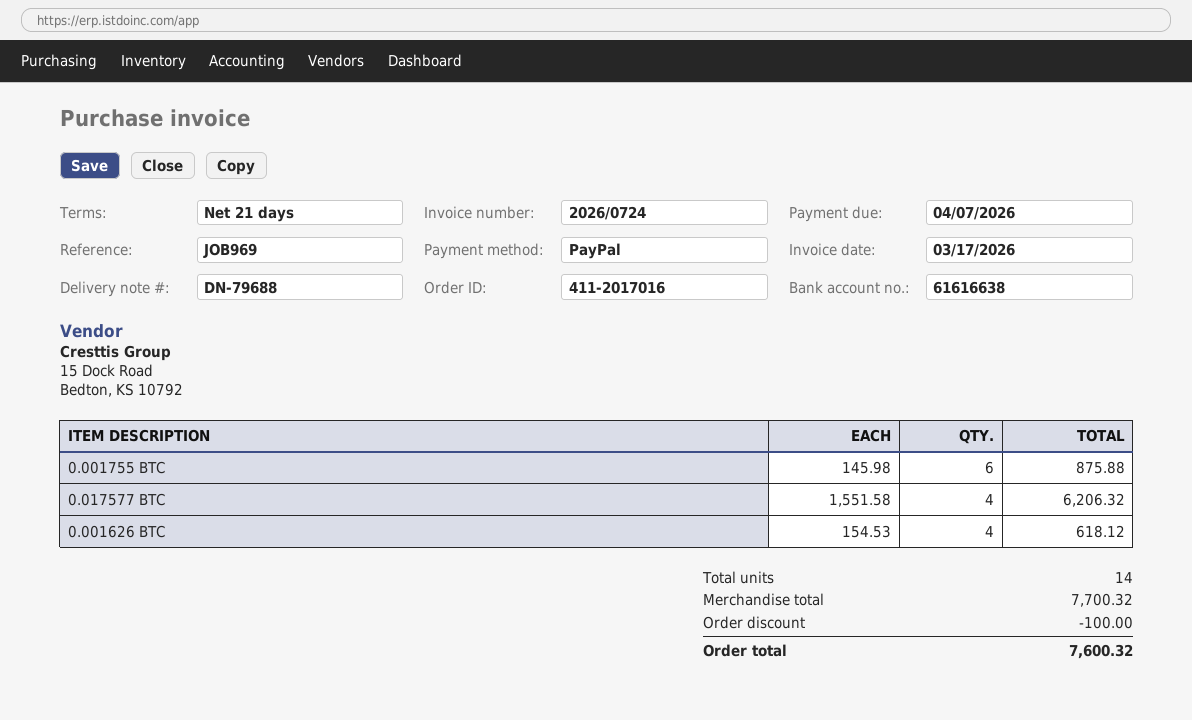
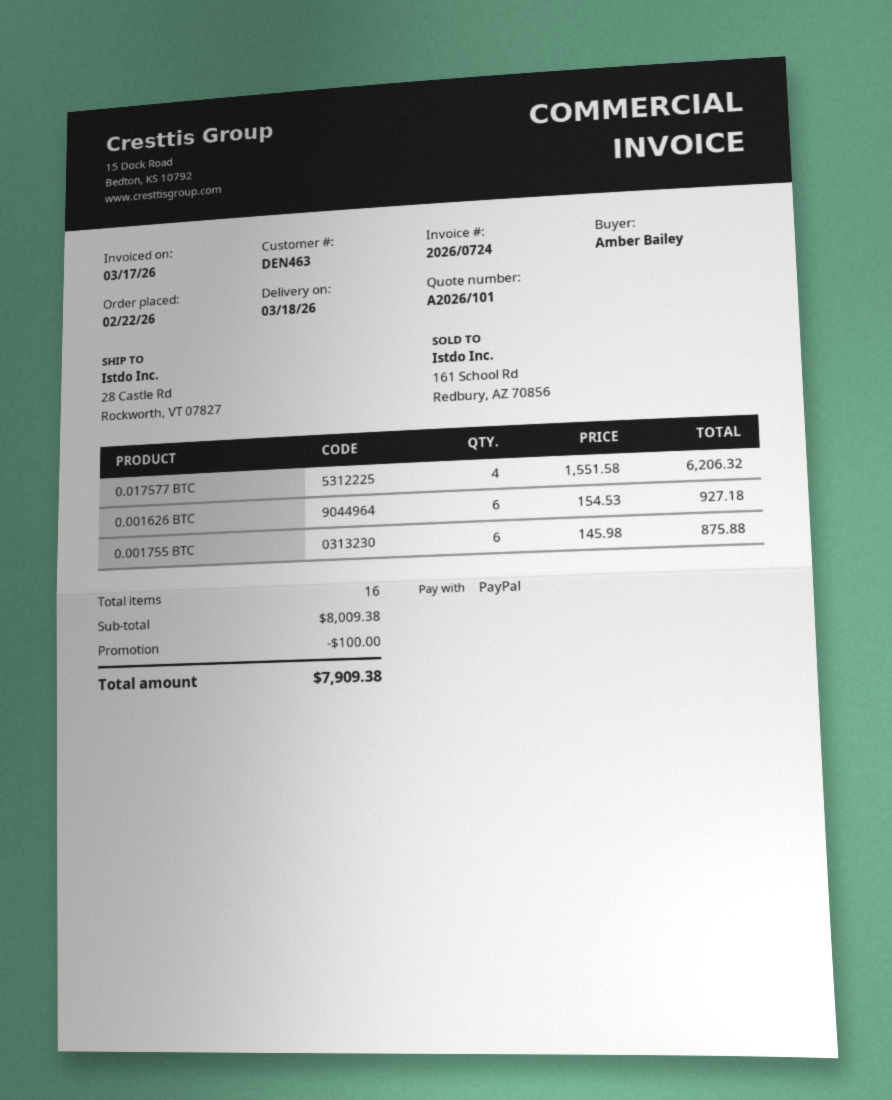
0.001626 BTC: 4 x 154.53 = 618.12 -> 6 x 154.53 = 927.18
total quantity: 14 -> 16
subtotal: 7700.32 -> 8009.38
total: 7600.32 -> 7909.38

